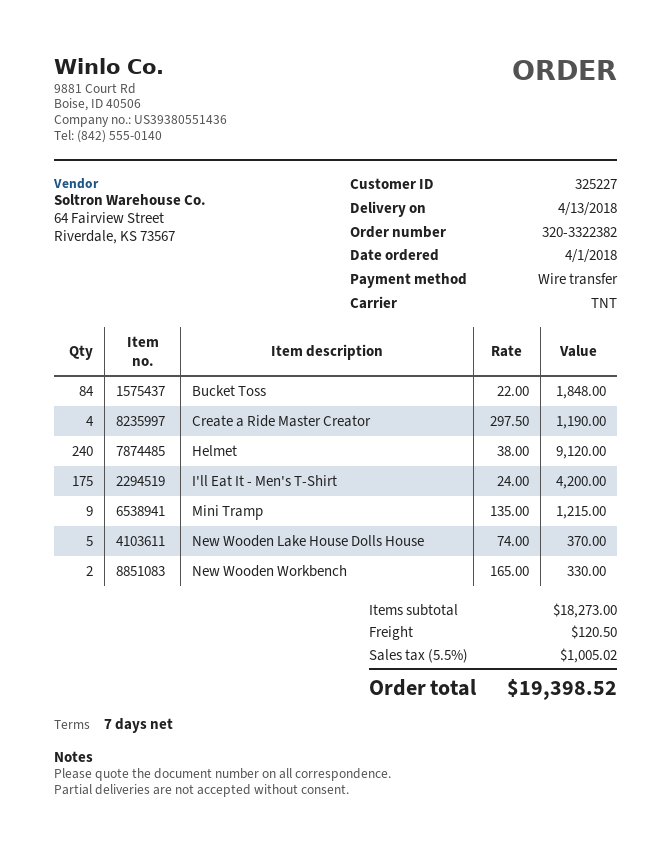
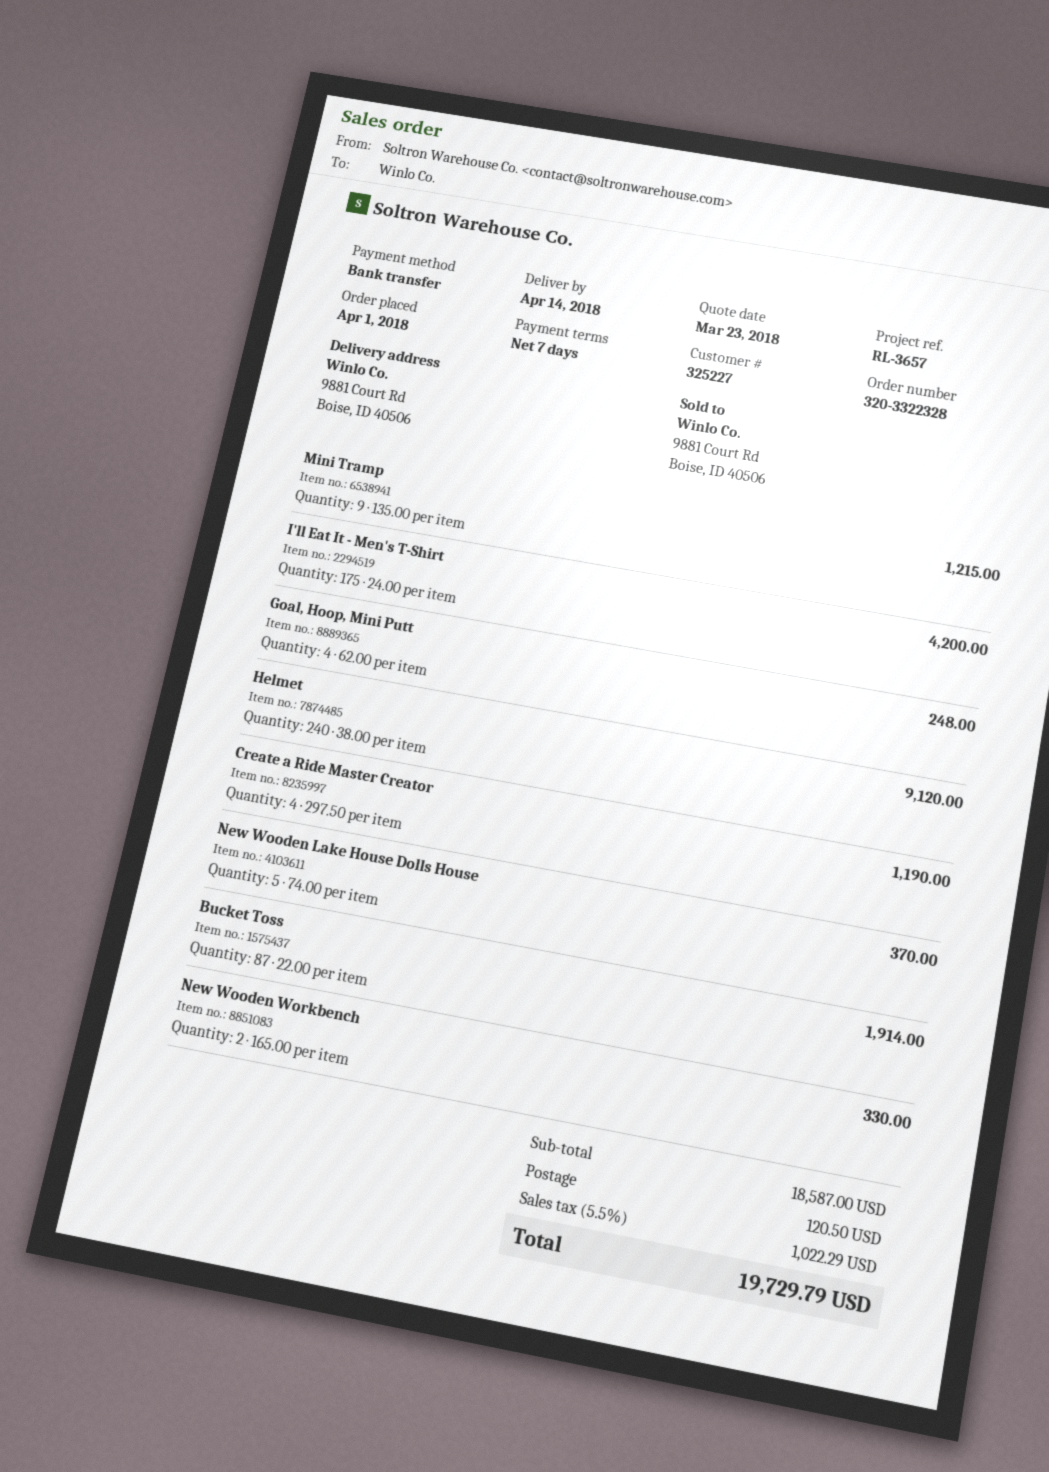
order number: 320-3322382 -> 320-3322328
delivery date: 2018-04-13 -> 2018-04-14
Bucket Toss: 84 x 22.00 = 1848.00 -> 87 x 22.00 = 1914.00
Goal, Hoop, Mini Putt: none -> 4 x 62.00 = 248.00
subtotal: 18273.00 -> 18587.00
tax: 5.5% = 1005.02 -> 5.5% = 1022.29
total: 19398.52 -> 19729.79

